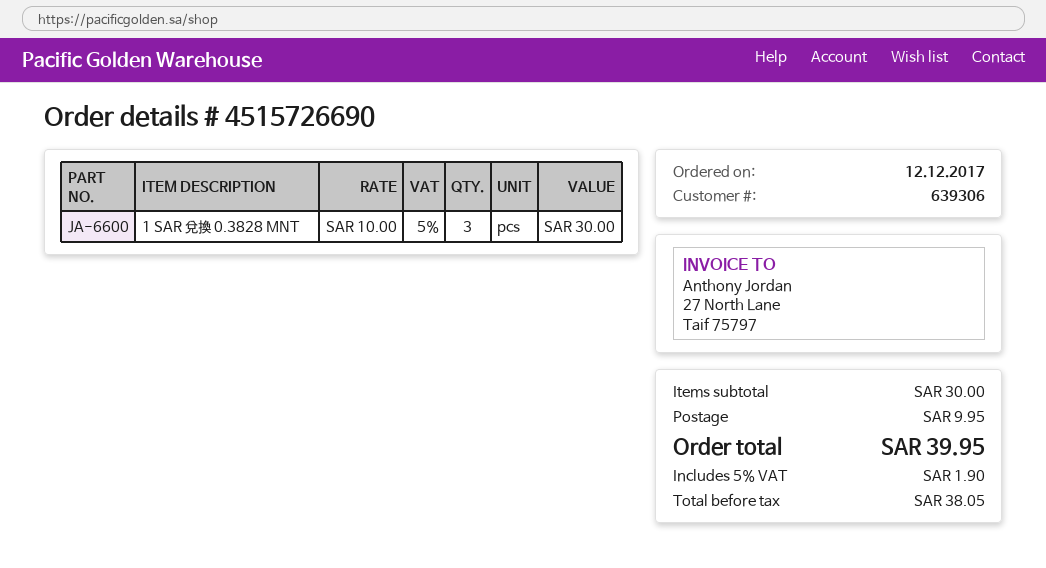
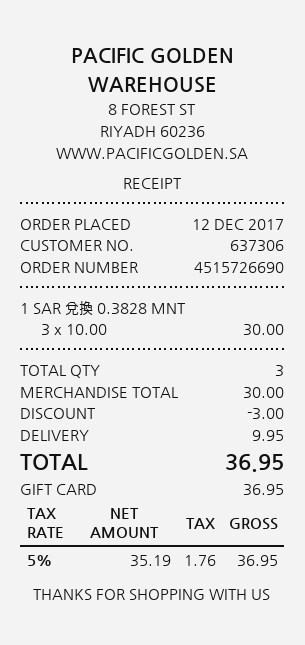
customer number: 639306 -> 637306
discount: none -> 3.00
net: 38.05 -> 35.19
tax: 5% = 1.90 -> 5% = 1.76
total: 39.95 -> 36.95

